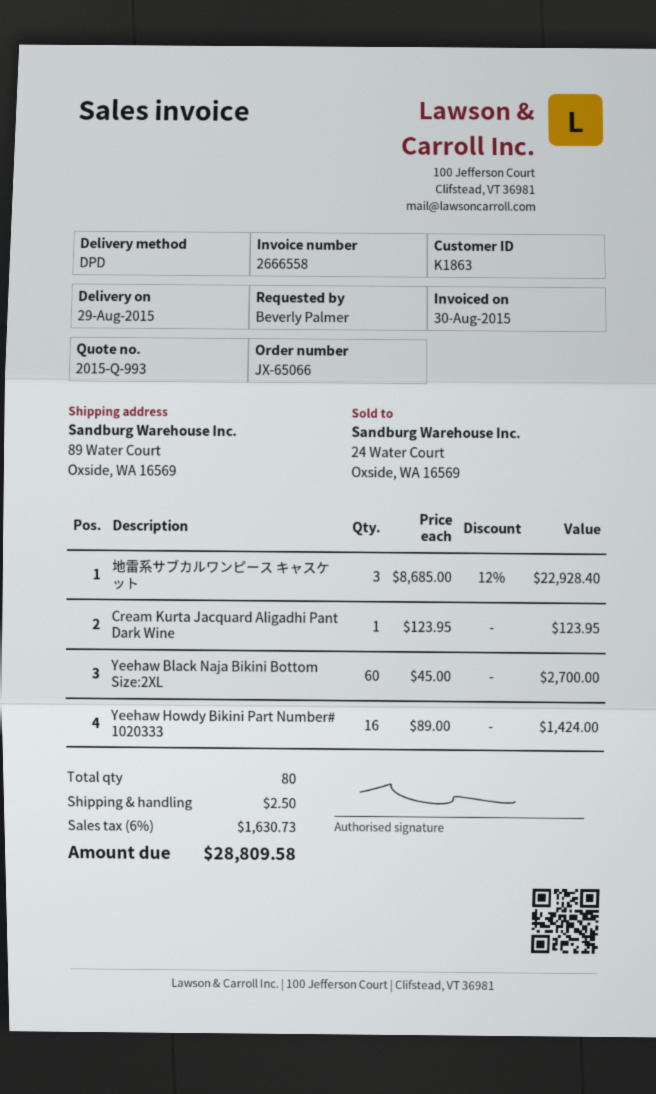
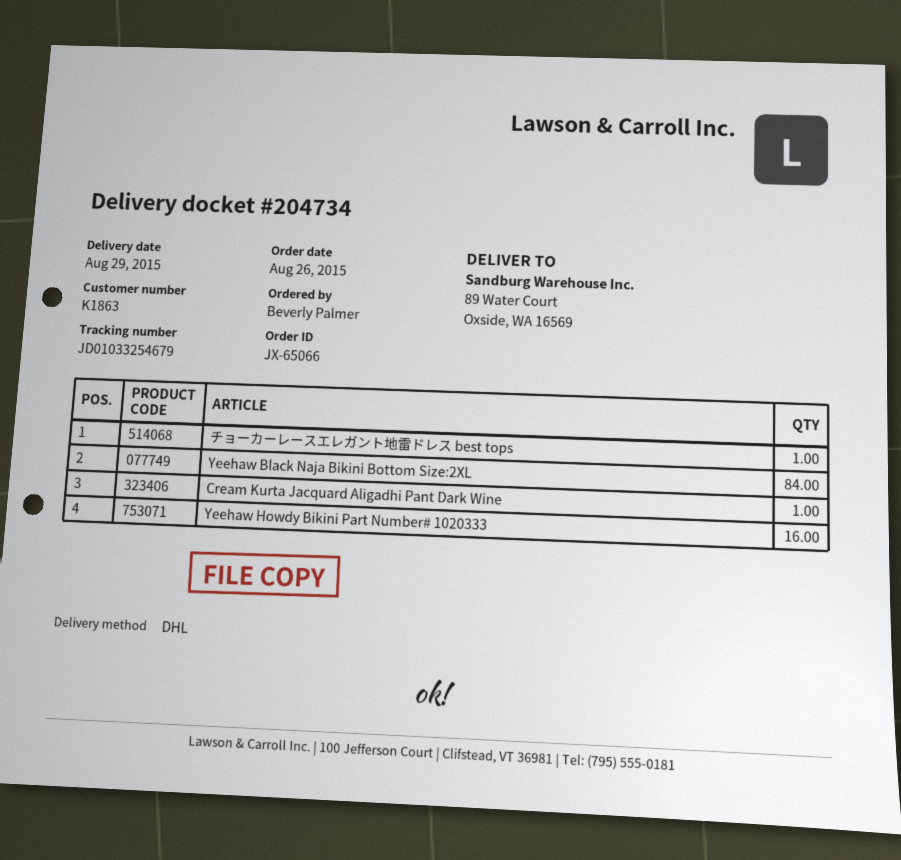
shipping method: DPD -> DHL
地雷系サブカルワンピース キャスケット: 3 -> none
Yeehaw Black Naja Bikini Bottom Size:2XL: 60 -> 84
チョーカーレースエレガント地雷ドレス best tops: none -> 1

